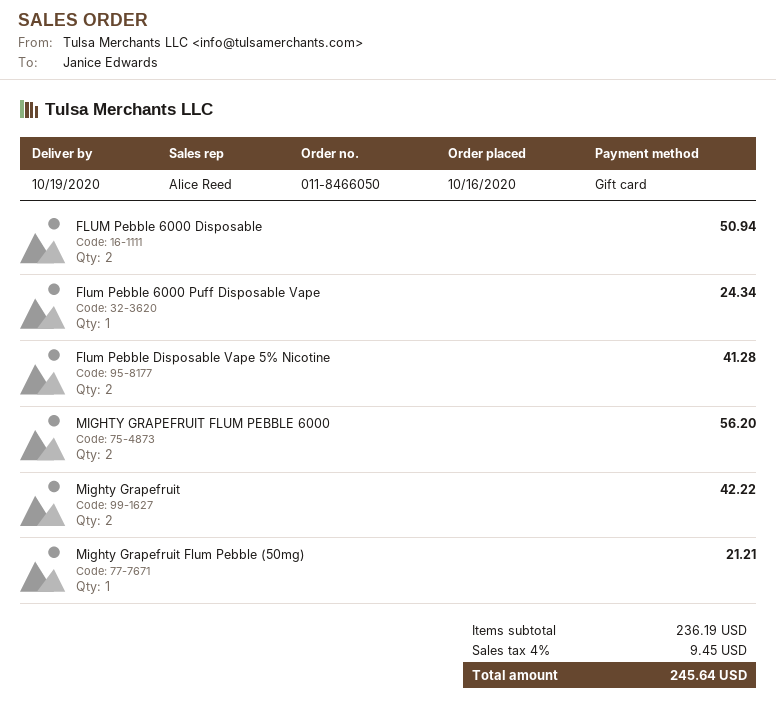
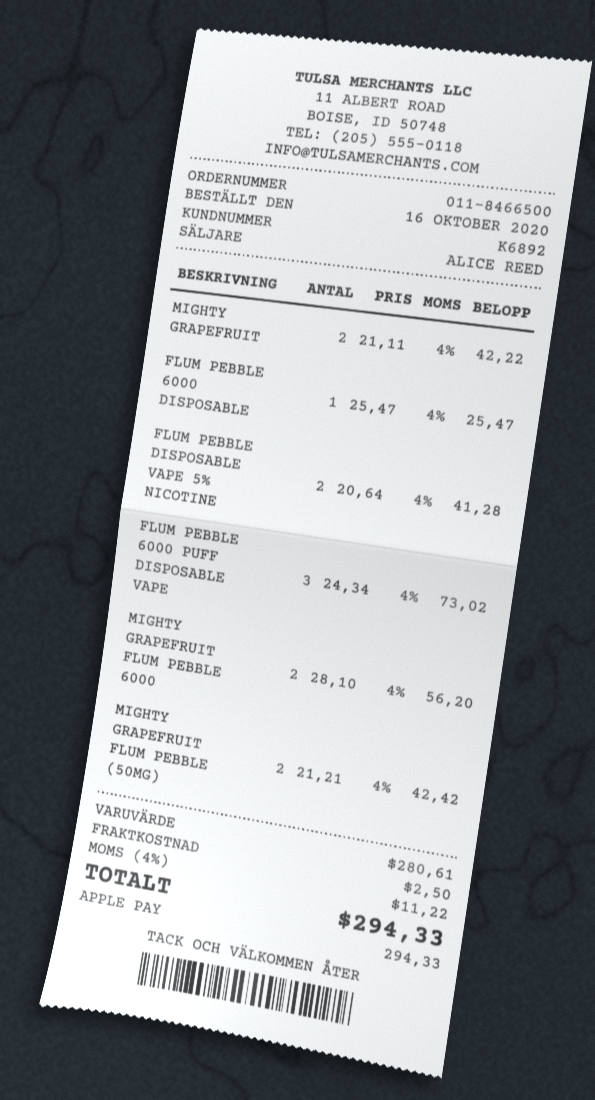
order number: 011-8466050 -> 011-8466500
payment method: gift card -> Apple Pay
FLUM Pebble 6000 Disposable: 2 for 50.94 -> 1 for 25.47
Flum Pebble 6000 Puff Disposable Vape: 1 for 24.34 -> 3 for 73.02
Mighty Grapefruit Flum Pebble (50mg): 1 for 21.21 -> 2 for 42.42
subtotal: 236.19 -> 280.61
shipping: none -> 2.50
tax: 4% = 9.45 -> 4% = 11.22
total: 245.64 -> 294.33

